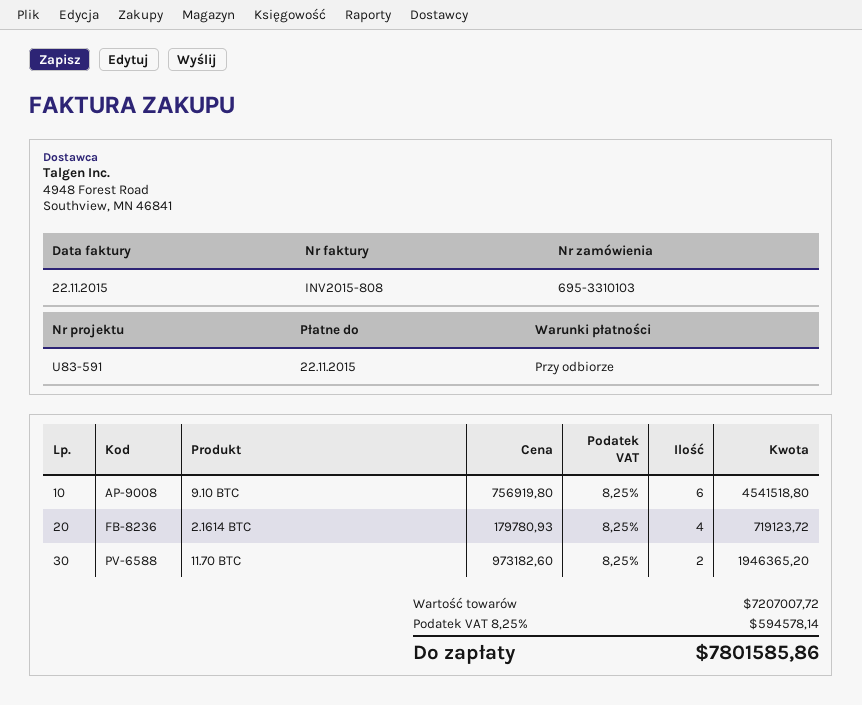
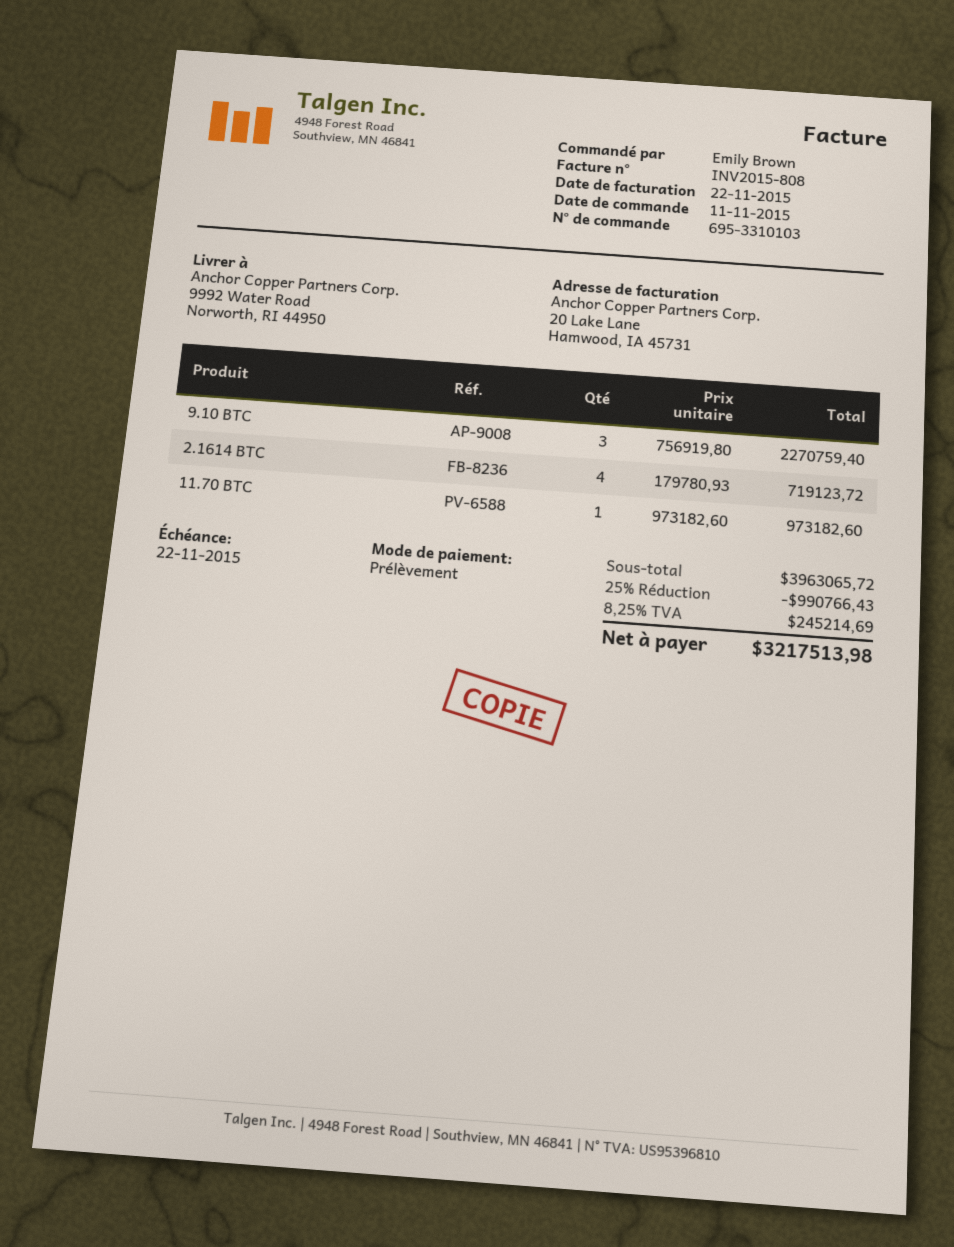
9.10 BTC: 6 x 756919.80 = 4541518.80 -> 3 x 756919.80 = 2270759.40
11.70 BTC: 2 x 973182.60 = 1946365.20 -> 1 x 973182.60 = 973182.60
subtotal: 7207007.72 -> 3963065.72
discount: none -> 25% = 990766.43
tax: 8.25% = 594578.14 -> 8.25% = 245214.69
total: 7801585.86 -> 3217513.98

